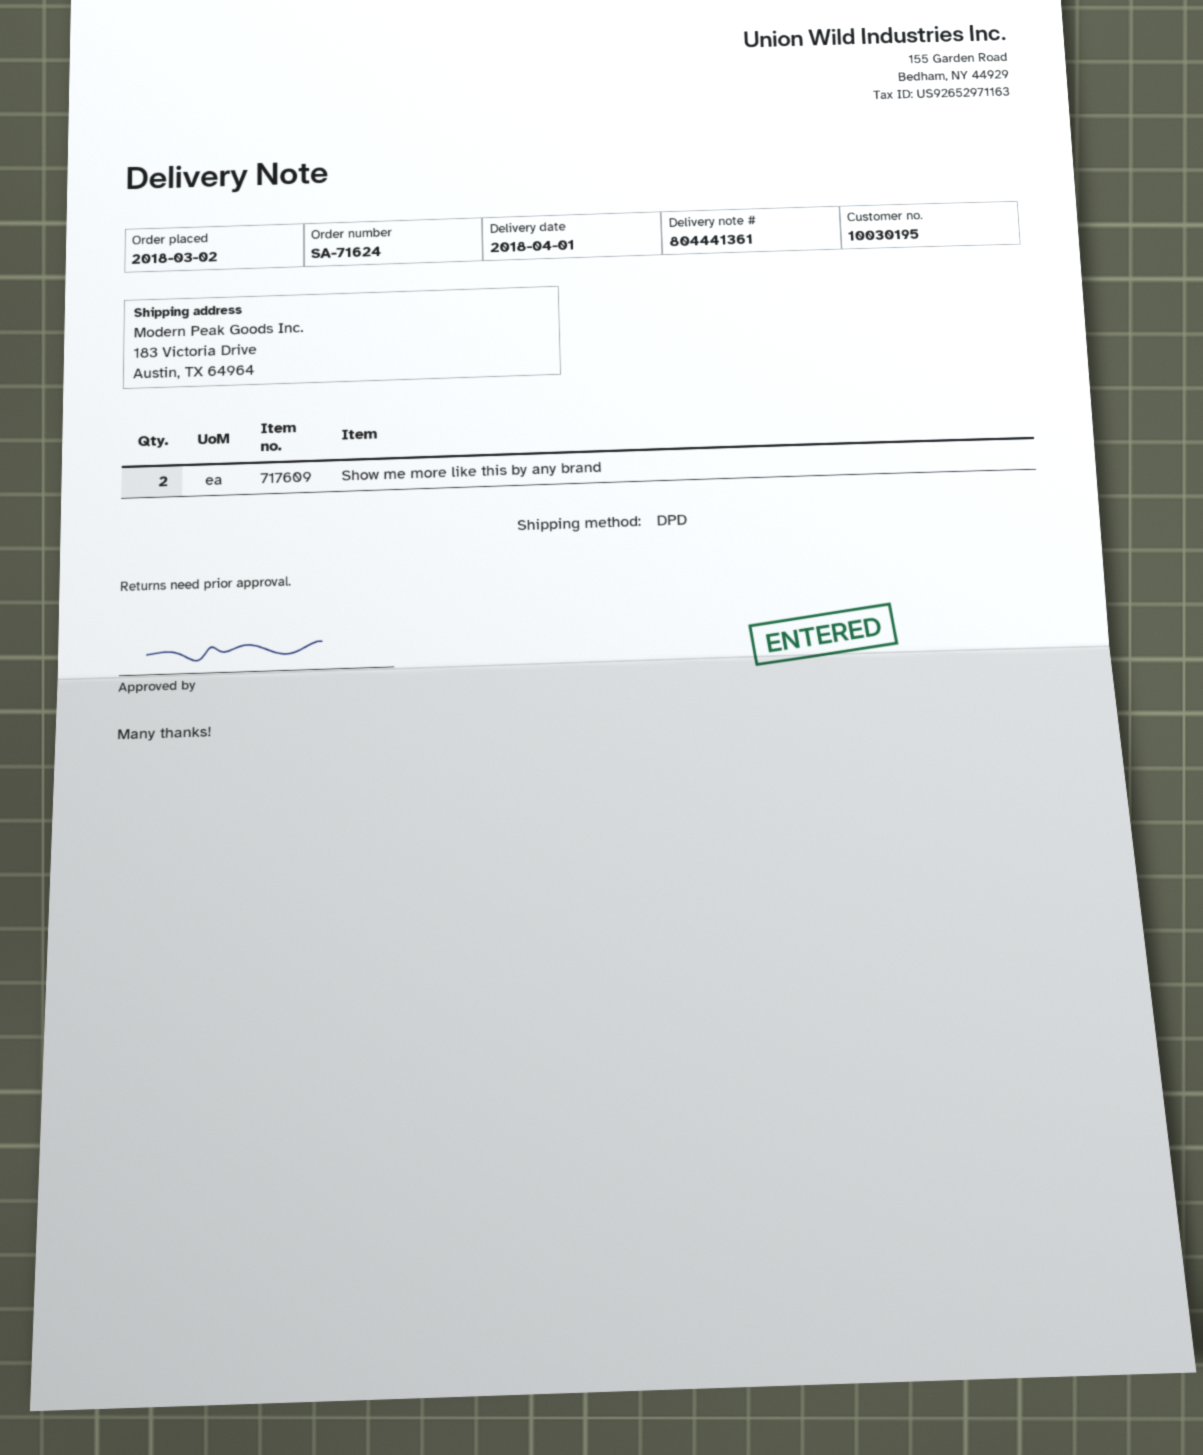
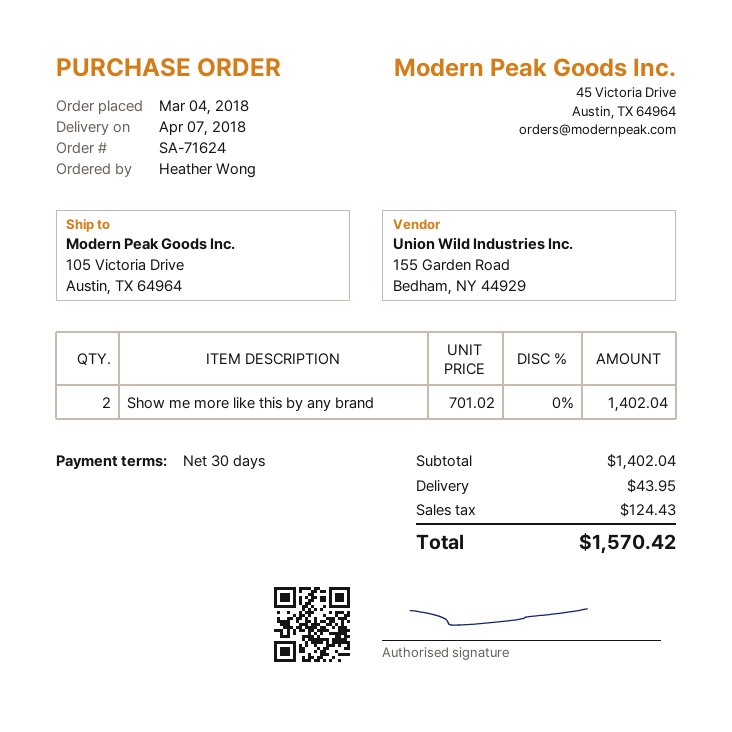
order date: 2018-03-02 -> 2018-03-04
delivery date: 2018-04-01 -> 2018-04-07
ship to: 183 Victoria Drive, Austin, TX 64964 -> 105 Victoria Drive, Austin, TX 64964

